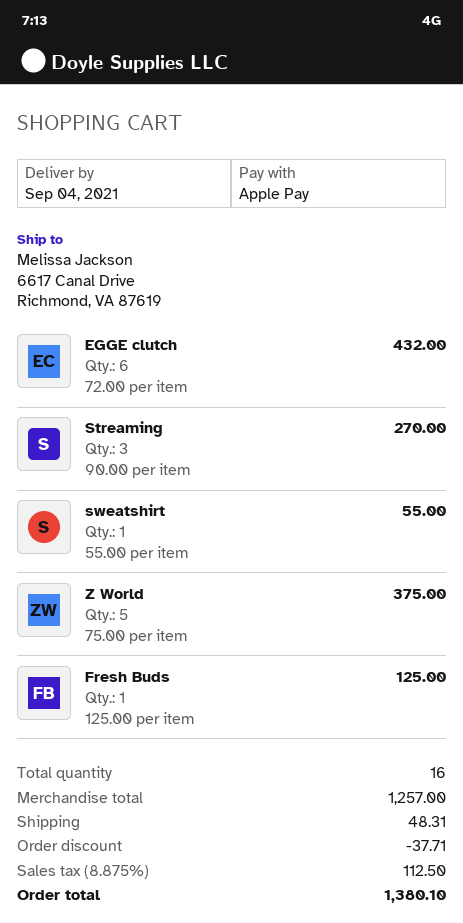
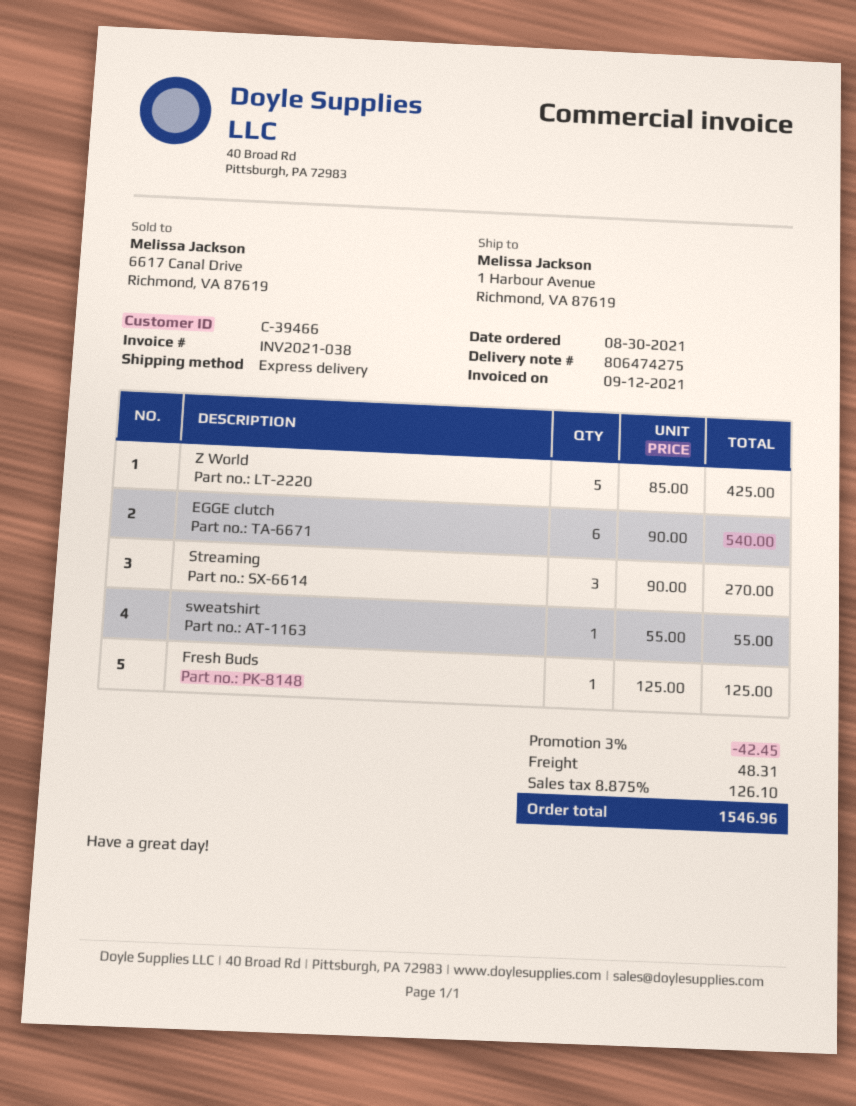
ship to: 6617 Canal Drive, Richmond, VA 87619 -> 1 Harbour Avenue, Richmond, VA 87619
EGGE clutch: 6 x 72.00 = 432.00 -> 6 x 90.00 = 540.00
Z World: 5 x 75.00 = 375.00 -> 5 x 85.00 = 425.00
discount: 37.71 -> 42.45
tax: 8.875% = 112.50 -> 8.875% = 126.10
total: 1380.10 -> 1546.96

